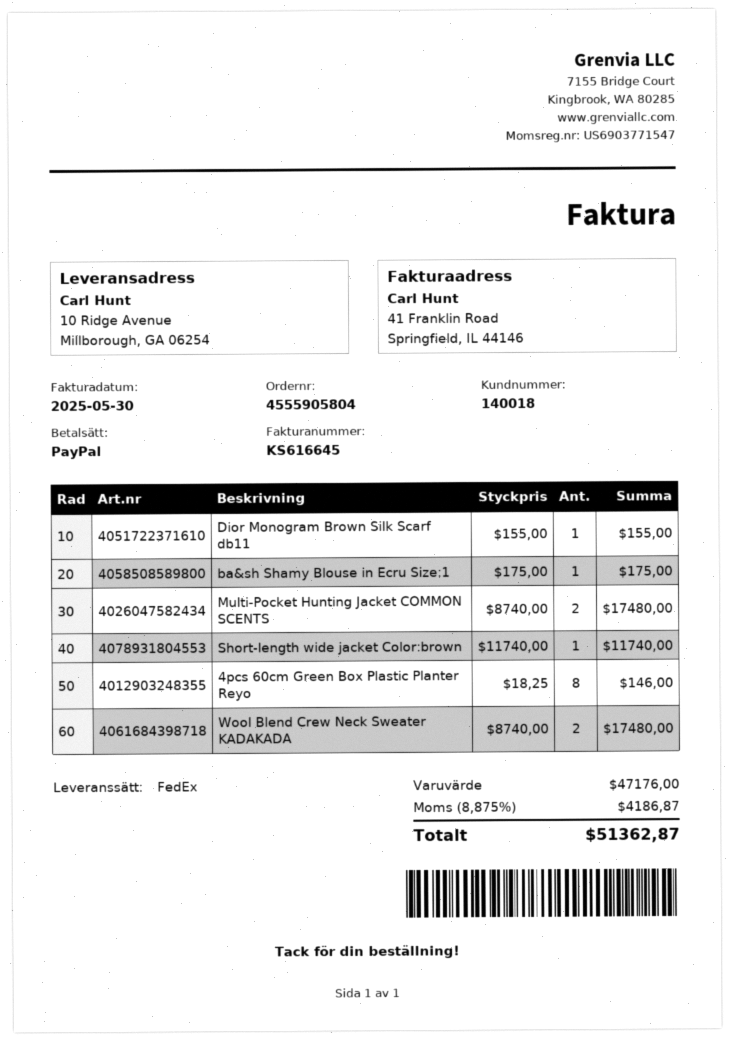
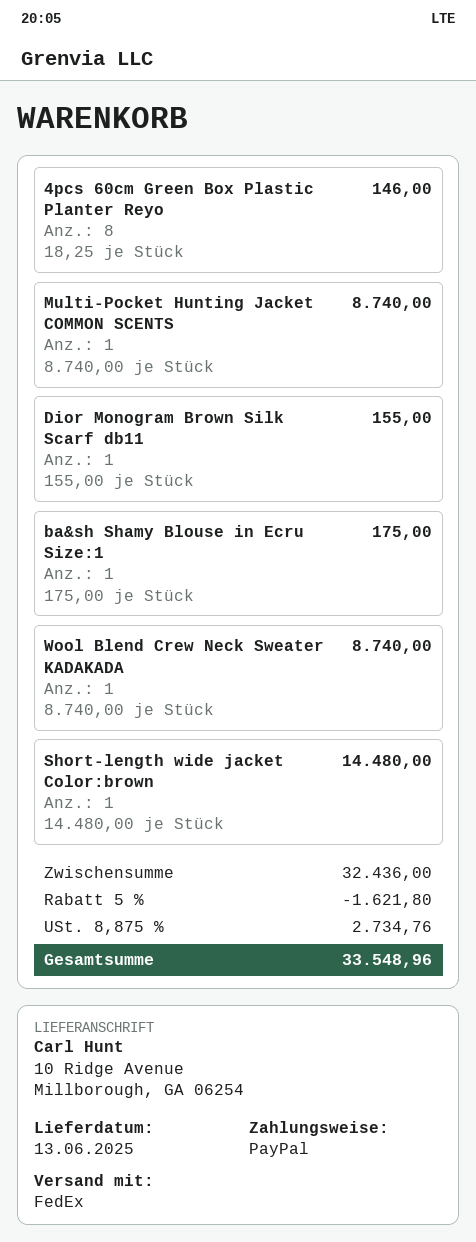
Multi-Pocket Hunting Jacket COMMON SCENTS: 2 x 8740.00 = 17480.00 -> 1 x 8740.00 = 8740.00
Short-length wide jacket Color:brown: 1 x 11740.00 = 11740.00 -> 1 x 14480.00 = 14480.00
Wool Blend Crew Neck Sweater KADAKADA: 2 x 8740.00 = 17480.00 -> 1 x 8740.00 = 8740.00
subtotal: 47176.00 -> 32436.00
discount: none -> 5% = 1621.80
tax: 8.875% = 4186.87 -> 8.875% = 2734.76
total: 51362.87 -> 33548.96

